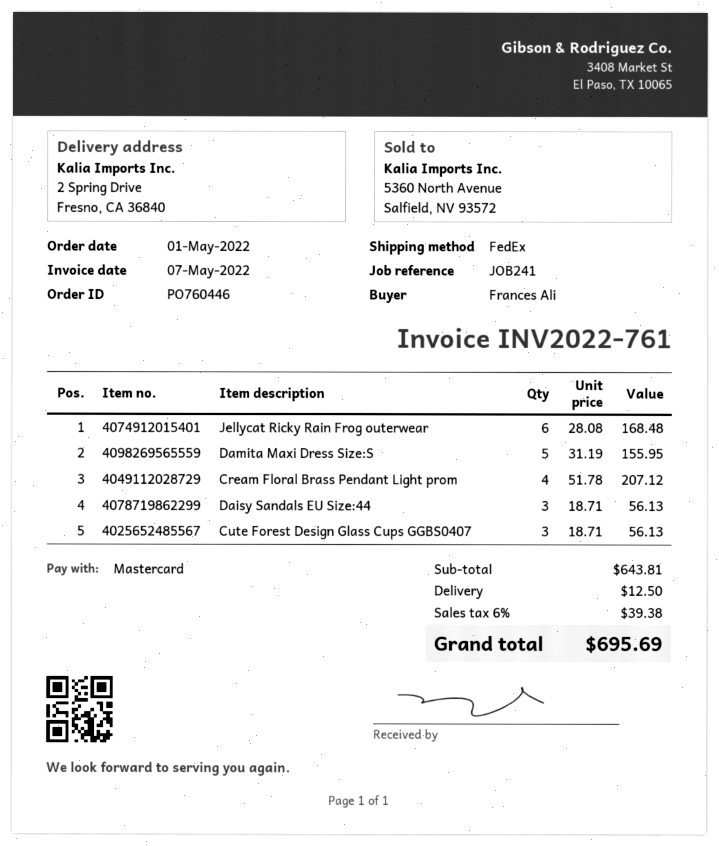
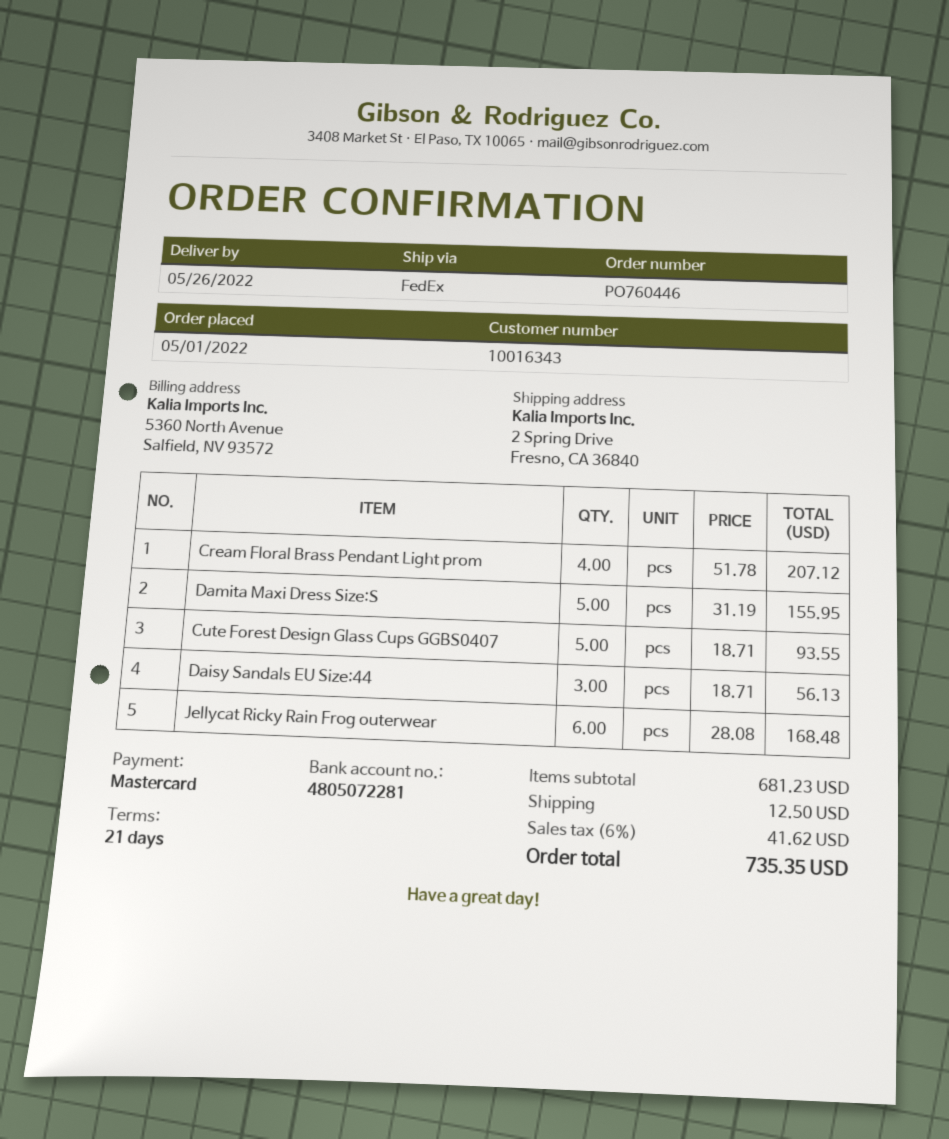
Cute Forest Design Glass Cups GGBS0407: 3 x 18.71 = 56.13 -> 5 x 18.71 = 93.55
subtotal: 643.81 -> 681.23
tax: 6% = 39.38 -> 6% = 41.62
total: 695.69 -> 735.35

